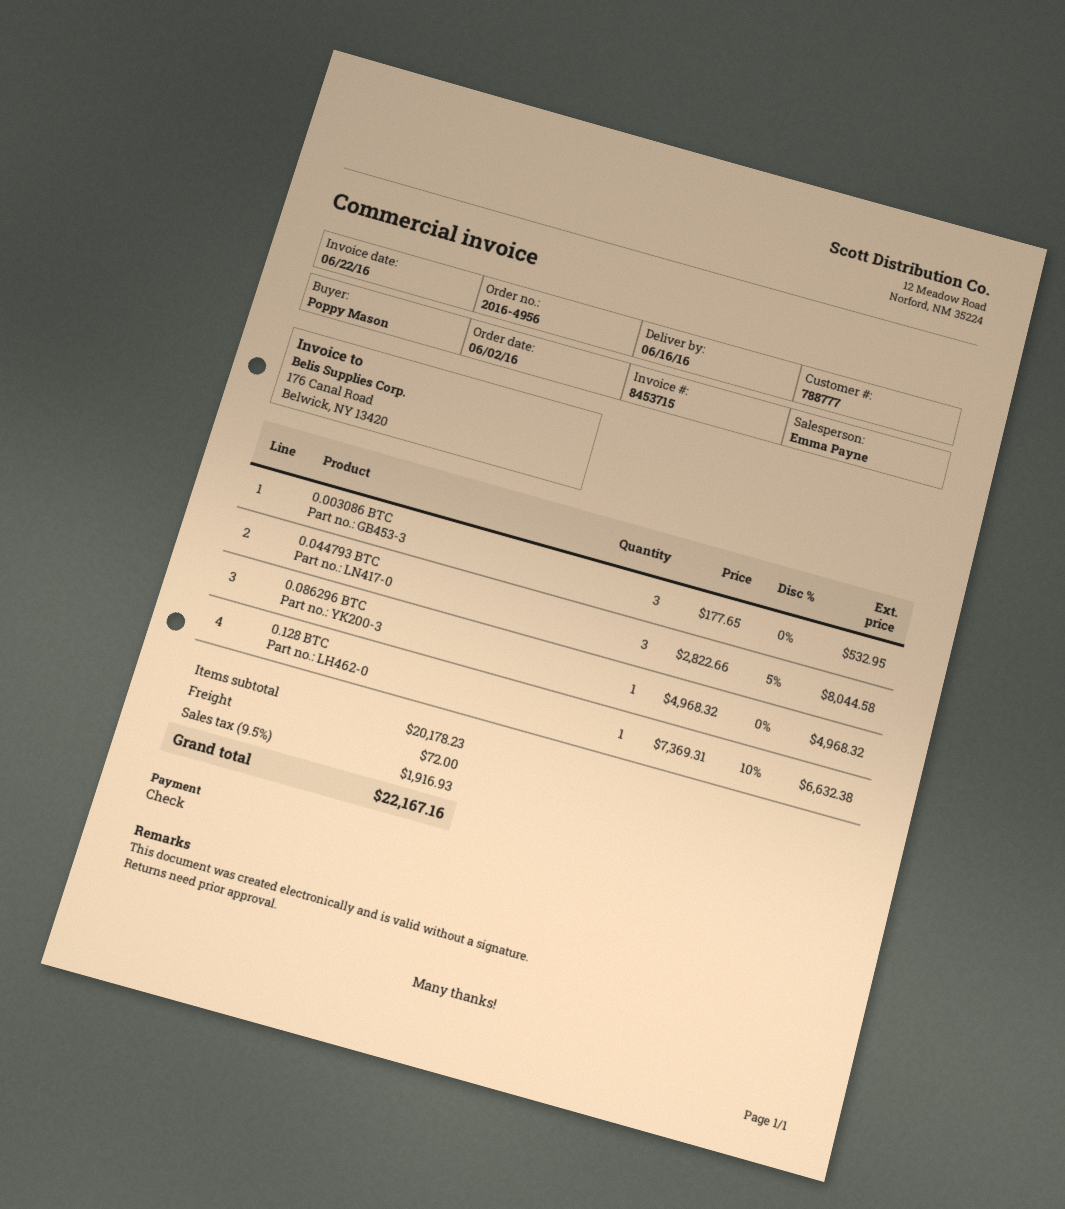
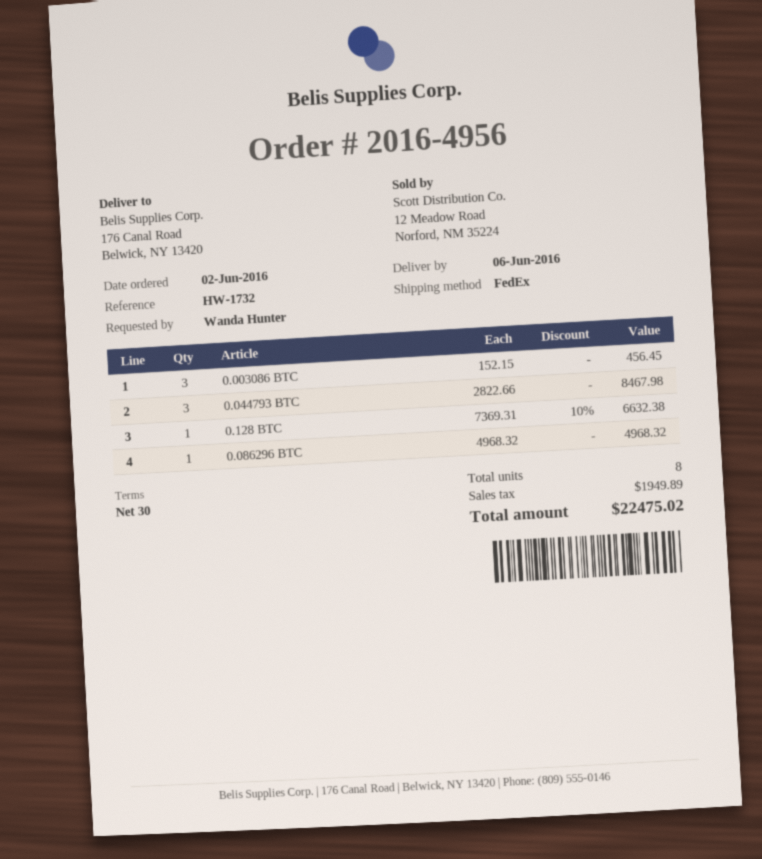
delivery date: 2016-06-16 -> 2016-06-06
ordered by: Poppy Mason -> Wanda Hunter
0.003086 BTC: 3 x 177.65 = 532.95 -> 3 x 152.15 = 456.45
0.044793 BTC: 3 x 2822.66 - 5% = 8044.58 -> 3 x 2822.66 = 8467.98
shipping: 72.00 -> none
tax: 1916.93 -> 1949.89
total: 22167.16 -> 22475.02

